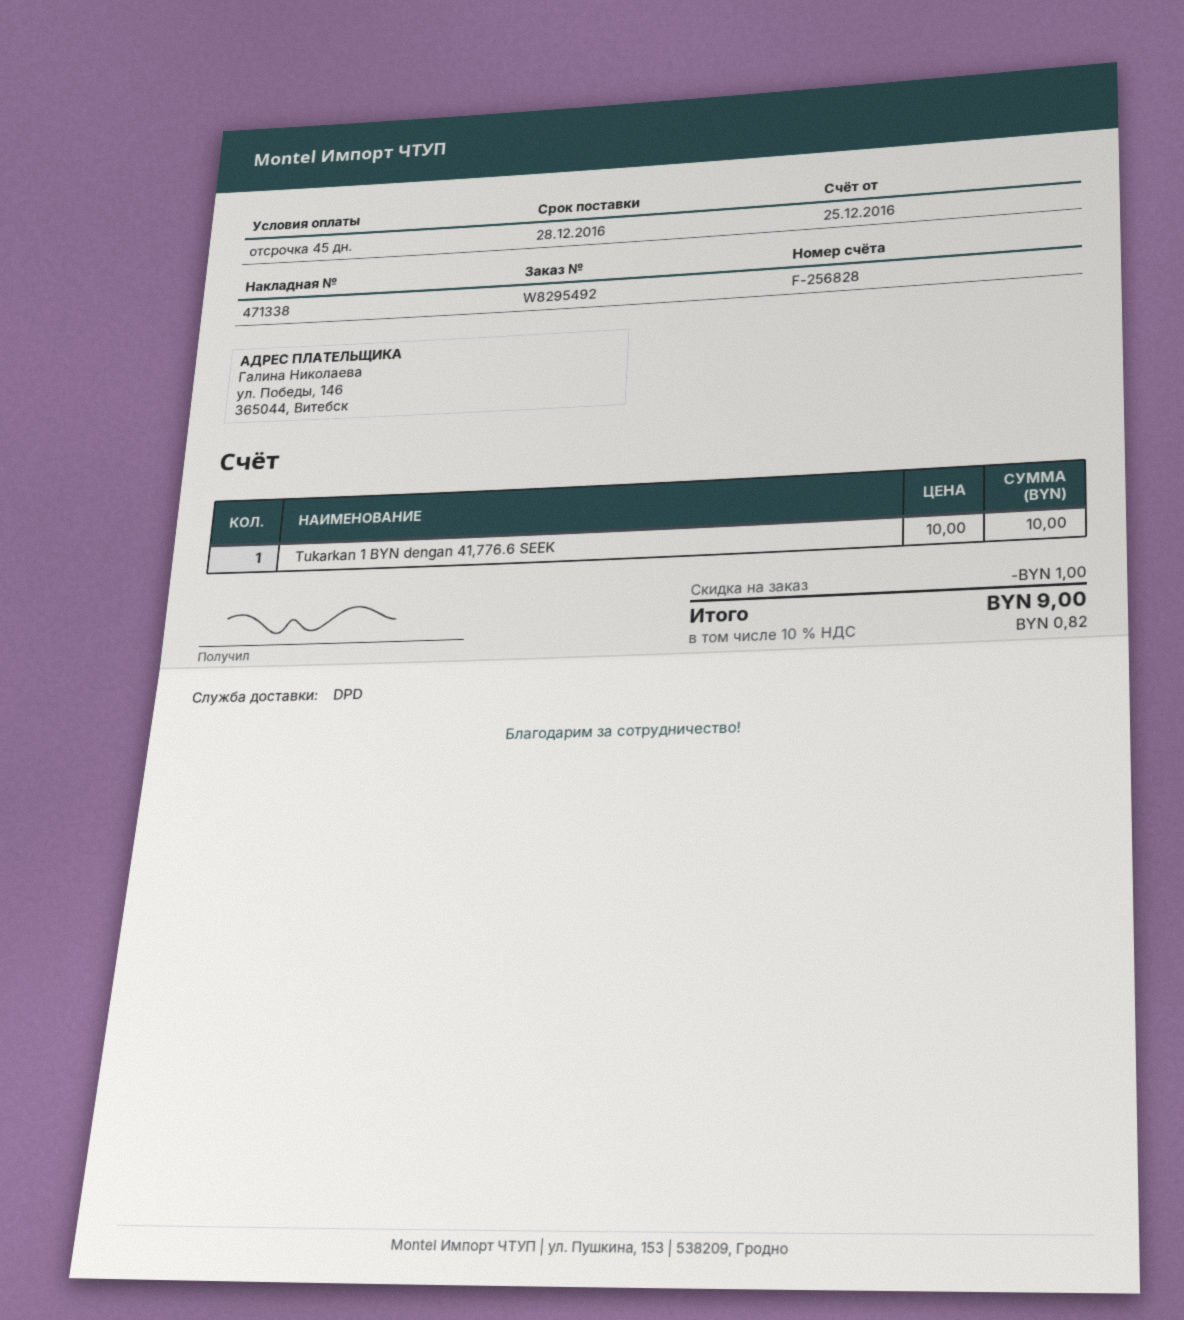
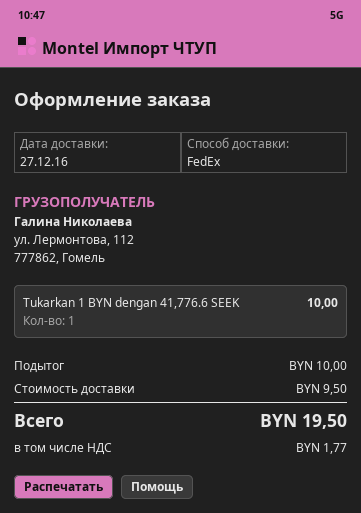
delivery date: 2016-12-28 -> 2016-12-27
shipping method: DPD -> FedEx
discount: 1.00 -> none
shipping: none -> 9.50
tax: 0.82 -> 1.77
total: 9.00 -> 19.50

